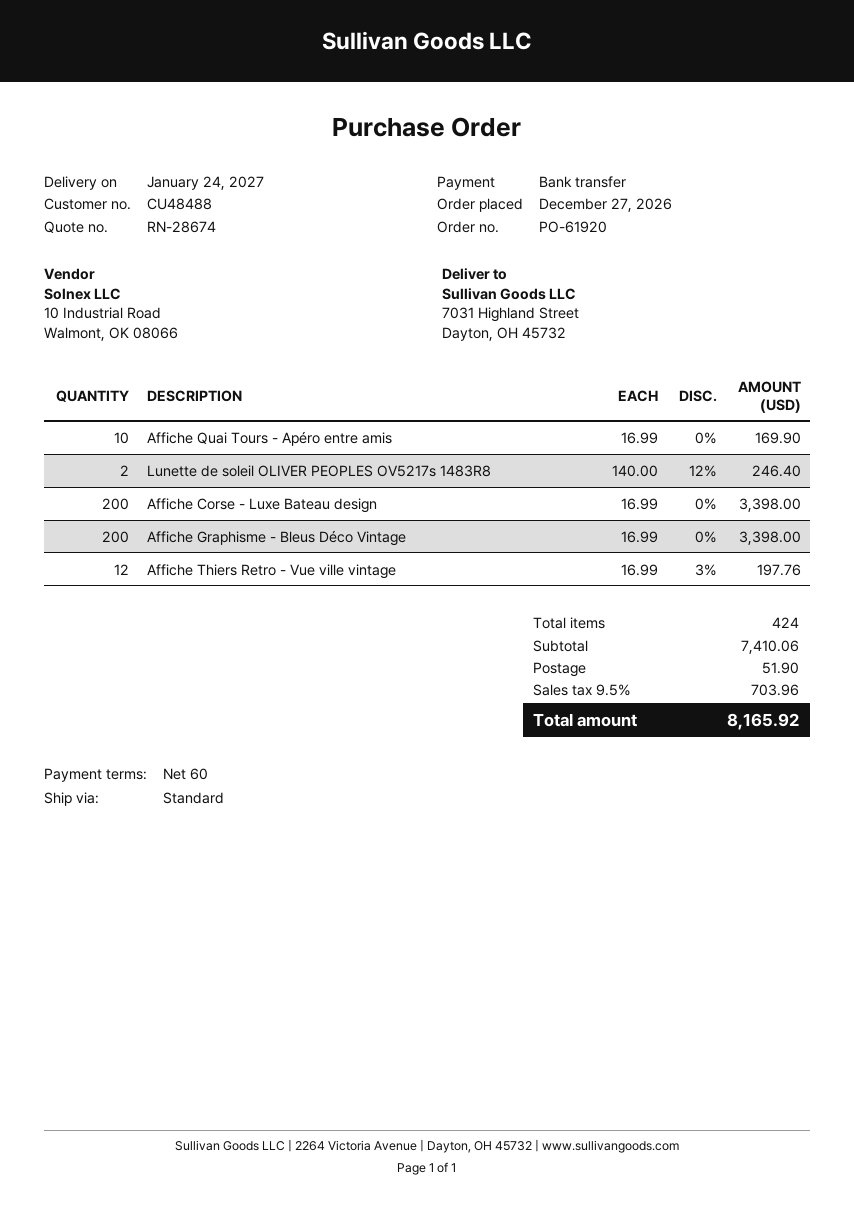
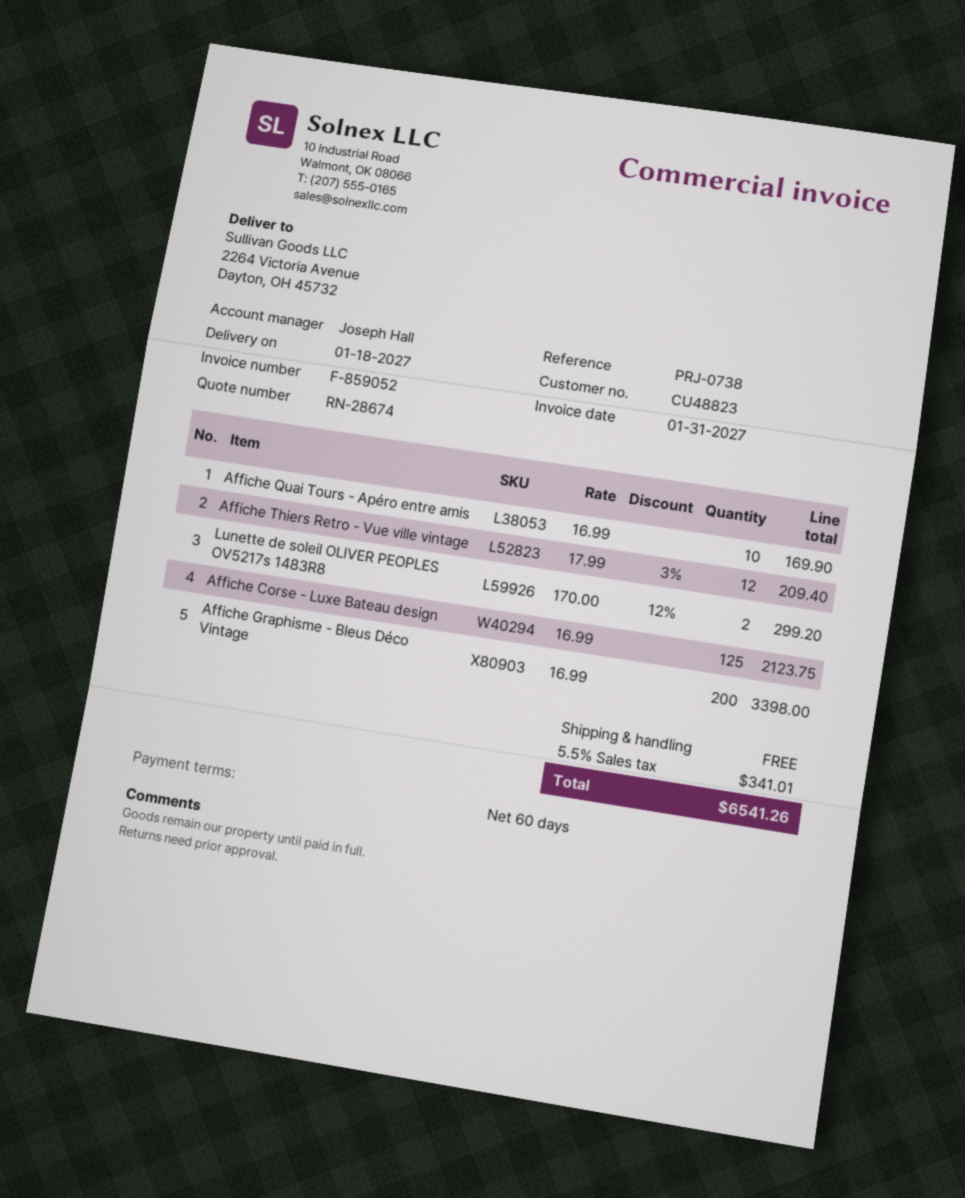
delivery date: 2027-01-24 -> 2027-01-18
customer number: CU48488 -> CU48823
ship to: 7031 Highland Street, Dayton, OH 45732 -> 2264 Victoria Avenue, Dayton, OH 45732
Lunette de soleil OLIVER PEOPLES OV5217s 1483R8: 2 x 140.00 - 12% = 246.40 -> 2 x 170.00 - 12% = 299.20
Affiche Corse - Luxe Bateau design: 200 x 16.99 = 3398.00 -> 125 x 16.99 = 2123.75
Affiche Thiers Retro - Vue ville vintage: 12 x 16.99 - 3% = 197.76 -> 12 x 17.99 - 3% = 209.40
shipping: 51.90 -> 0.00
tax: 9.5% = 703.96 -> 5.5% = 341.01
total: 8165.92 -> 6541.26

